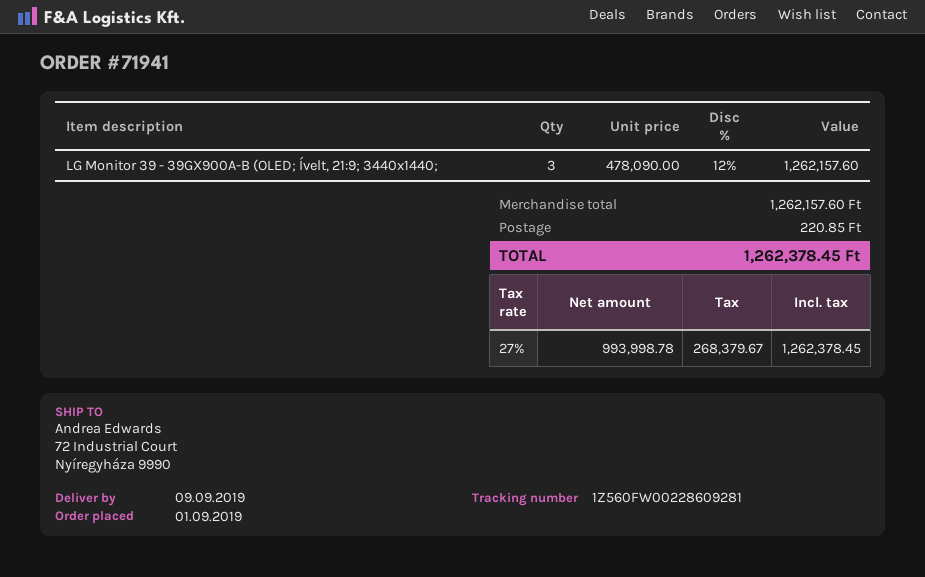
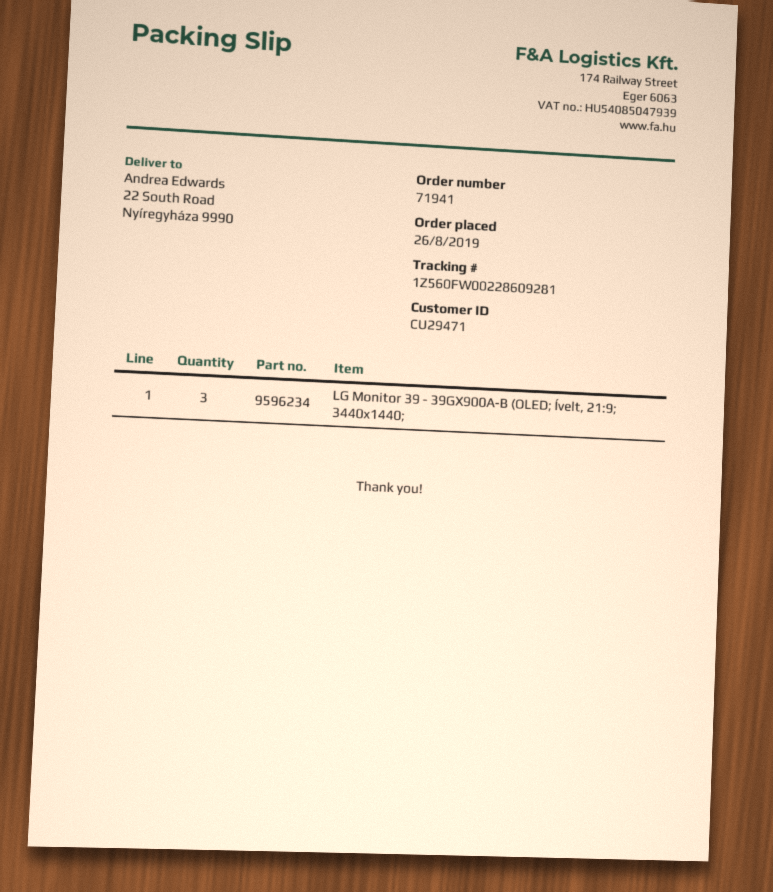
order date: 2019-09-01 -> 2019-08-26
ship to: 72 Industrial Court, Nyíregyháza 9990 -> 22 South Road, Nyíregyháza 9990

